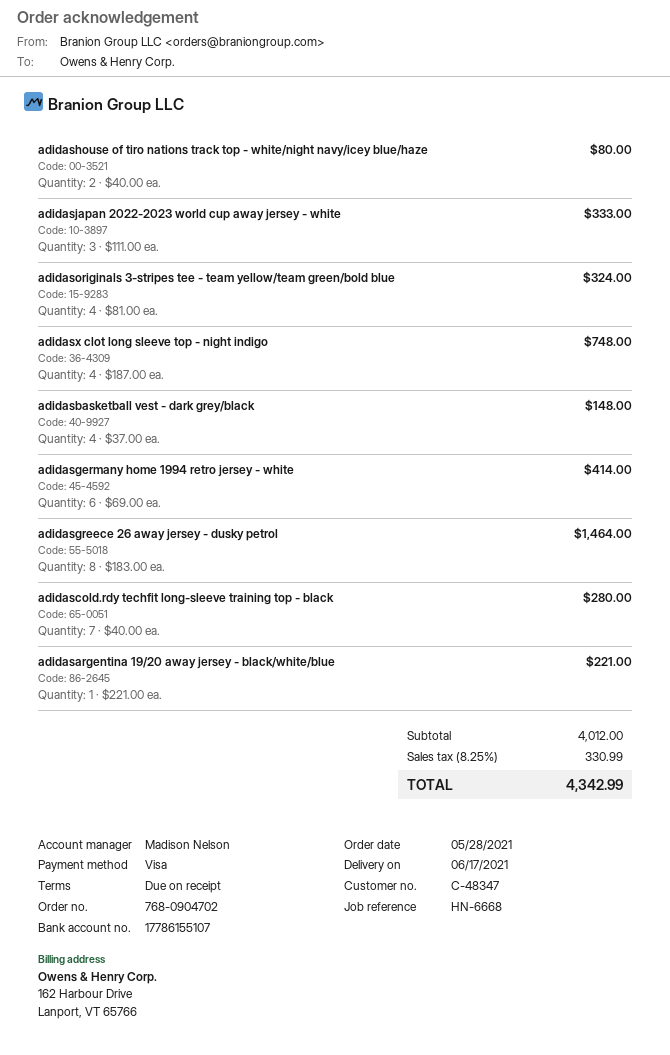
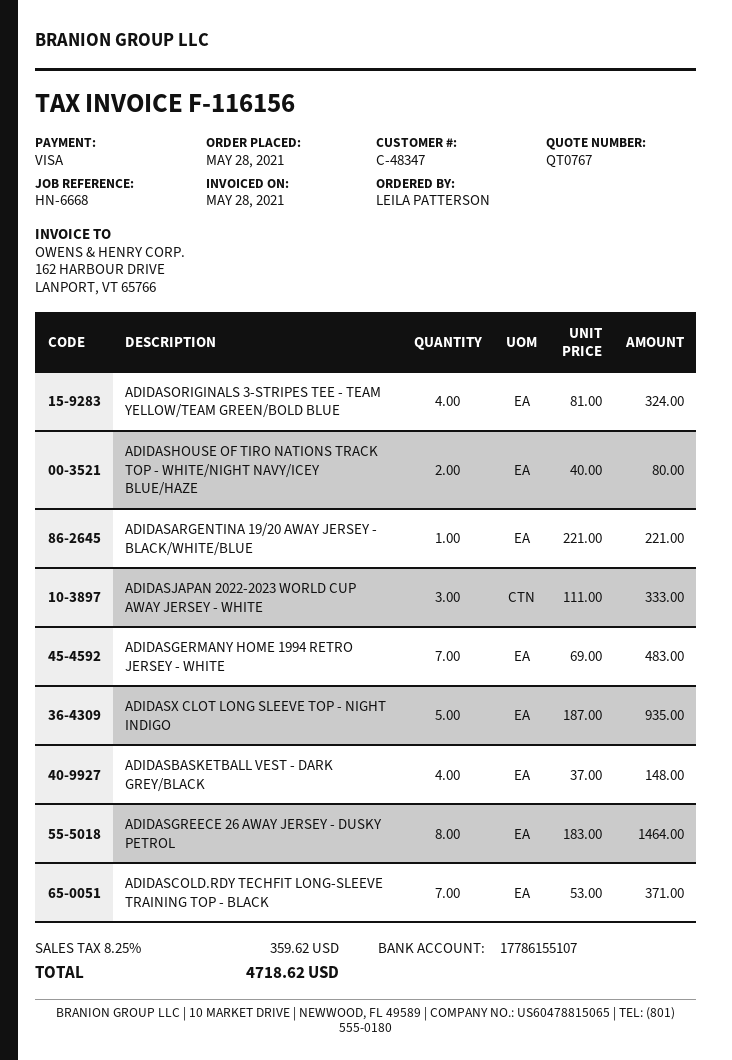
adidasx clot long sleeve top - night indigo: 4 x 187.00 = 748.00 -> 5 x 187.00 = 935.00
adidasgermany home 1994 retro jersey - white: 6 x 69.00 = 414.00 -> 7 x 69.00 = 483.00
adidascold.rdy techfit long-sleeve training top - black: 7 x 40.00 = 280.00 -> 7 x 53.00 = 371.00
tax: 8.25% = 330.99 -> 8.25% = 359.62
total: 4342.99 -> 4718.62

